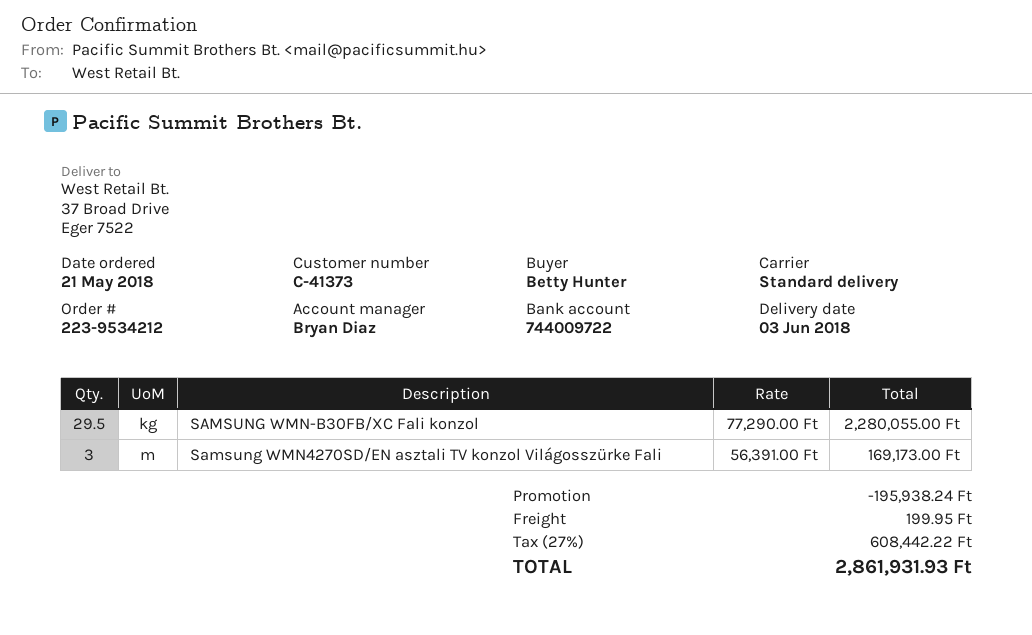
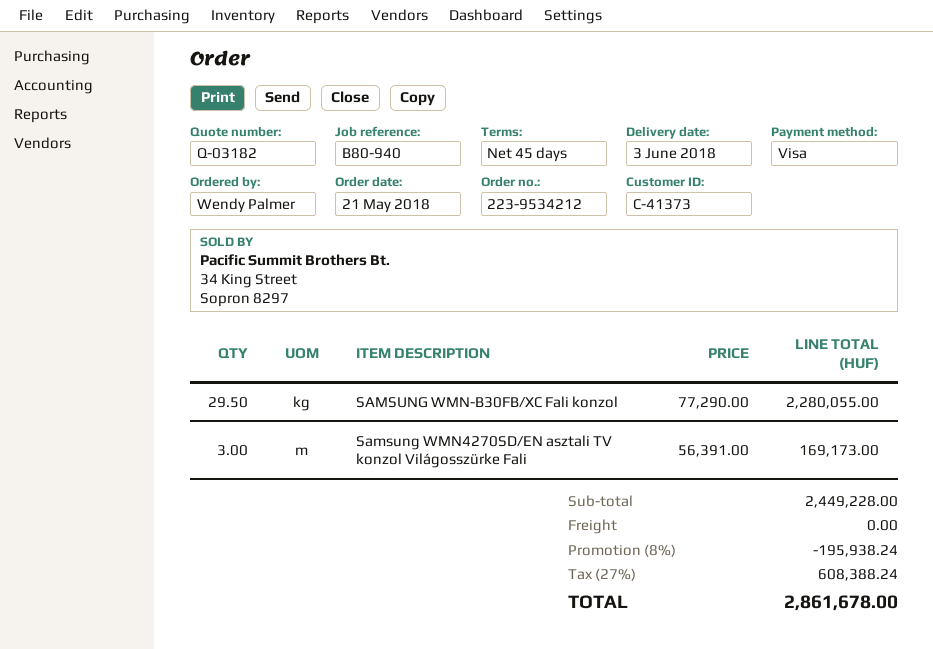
ordered by: Betty Hunter -> Wendy Palmer
shipping: 199.95 -> 0.00
tax: 27% = 608442.22 -> 27% = 608388.24
total: 2861931.93 -> 2861678.00

